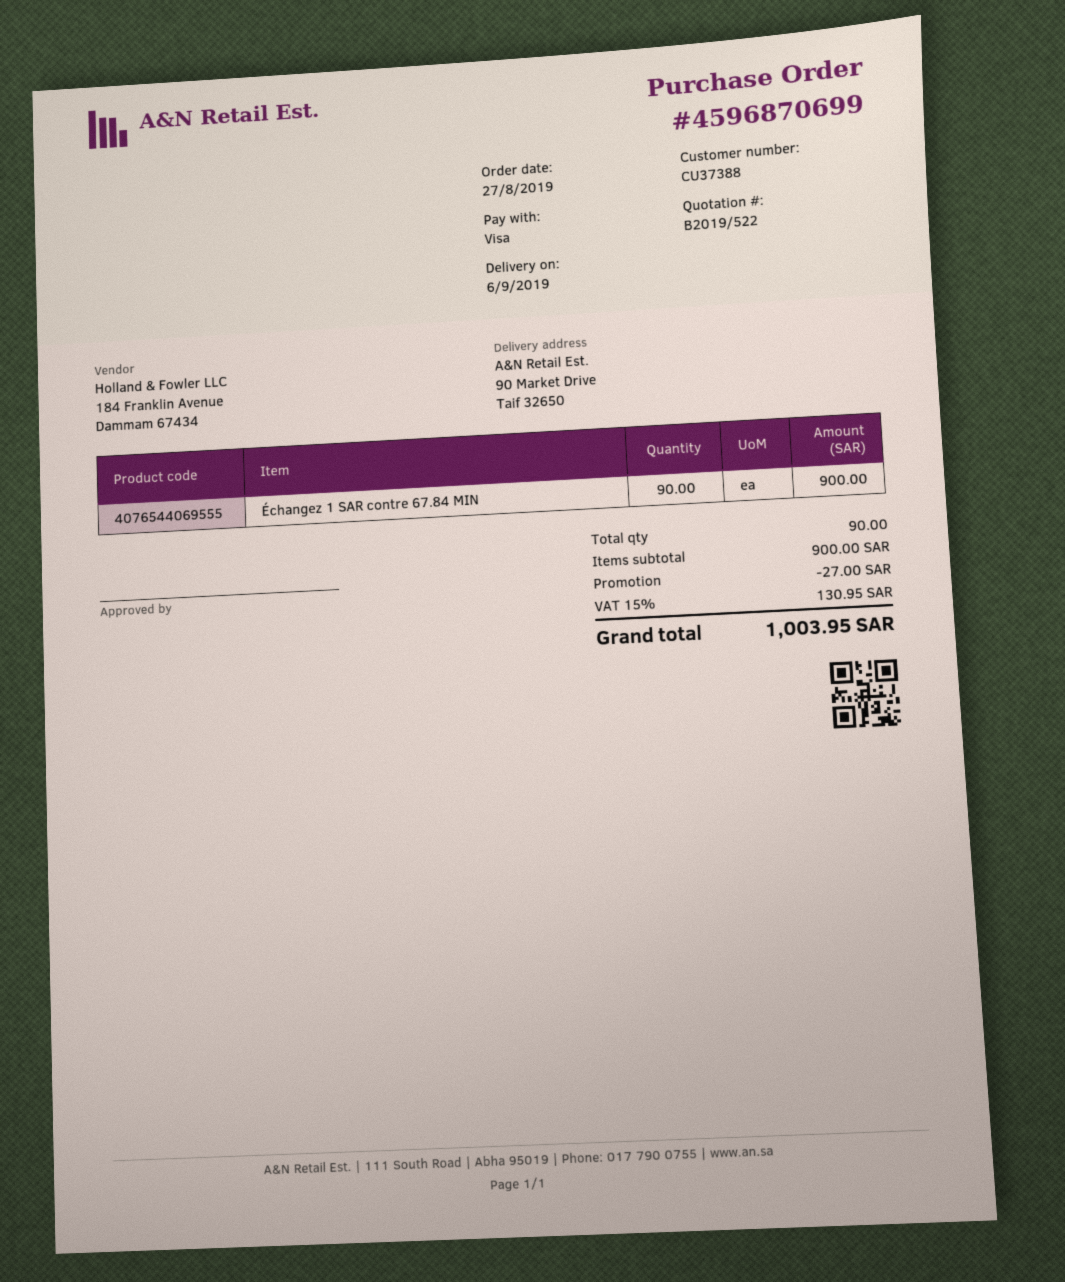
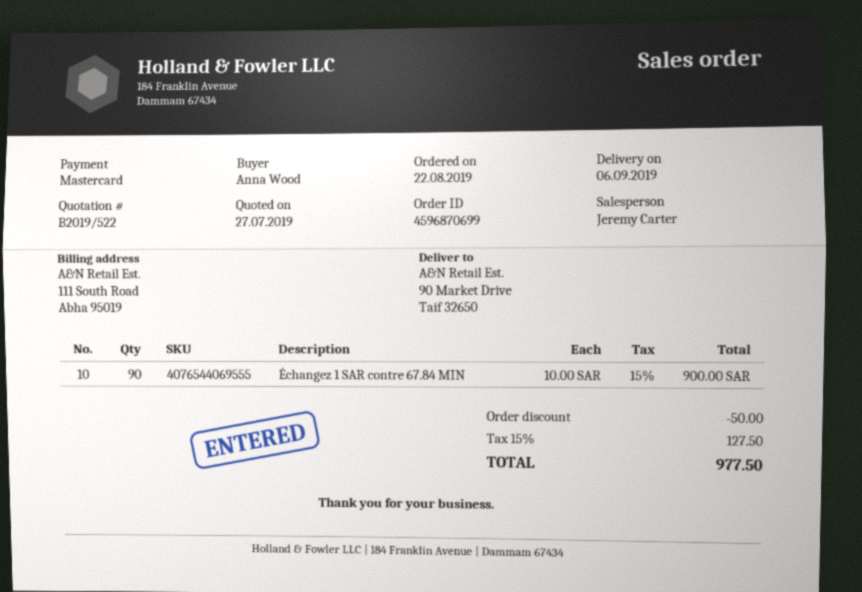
order date: 2019-08-27 -> 2019-08-22
payment method: Visa -> Mastercard
discount: 27.00 -> 50.00
tax: 15% = 130.95 -> 15% = 127.50
total: 1003.95 -> 977.50

